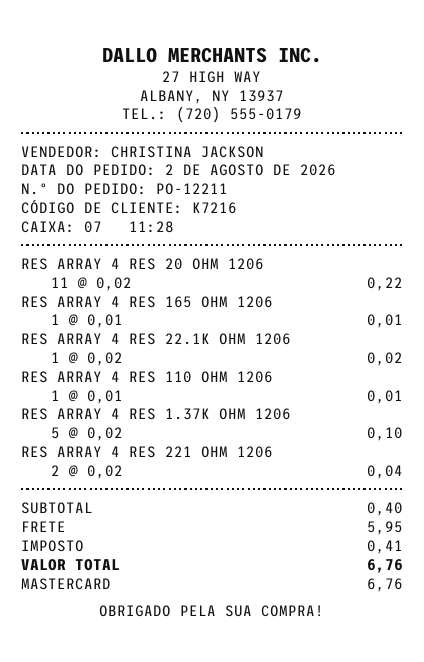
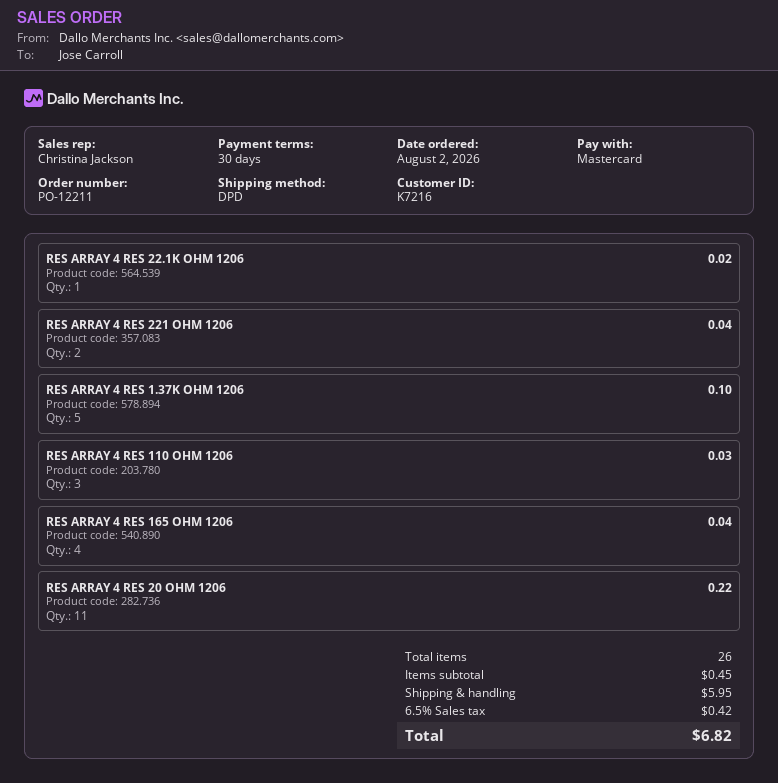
RES ARRAY 4 RES 165 OHM 1206: 1 for 0.01 -> 4 for 0.04
RES ARRAY 4 RES 110 OHM 1206: 1 for 0.01 -> 3 for 0.03
subtotal: 0.40 -> 0.45
tax: 0.41 -> 0.42
total: 6.76 -> 6.82

